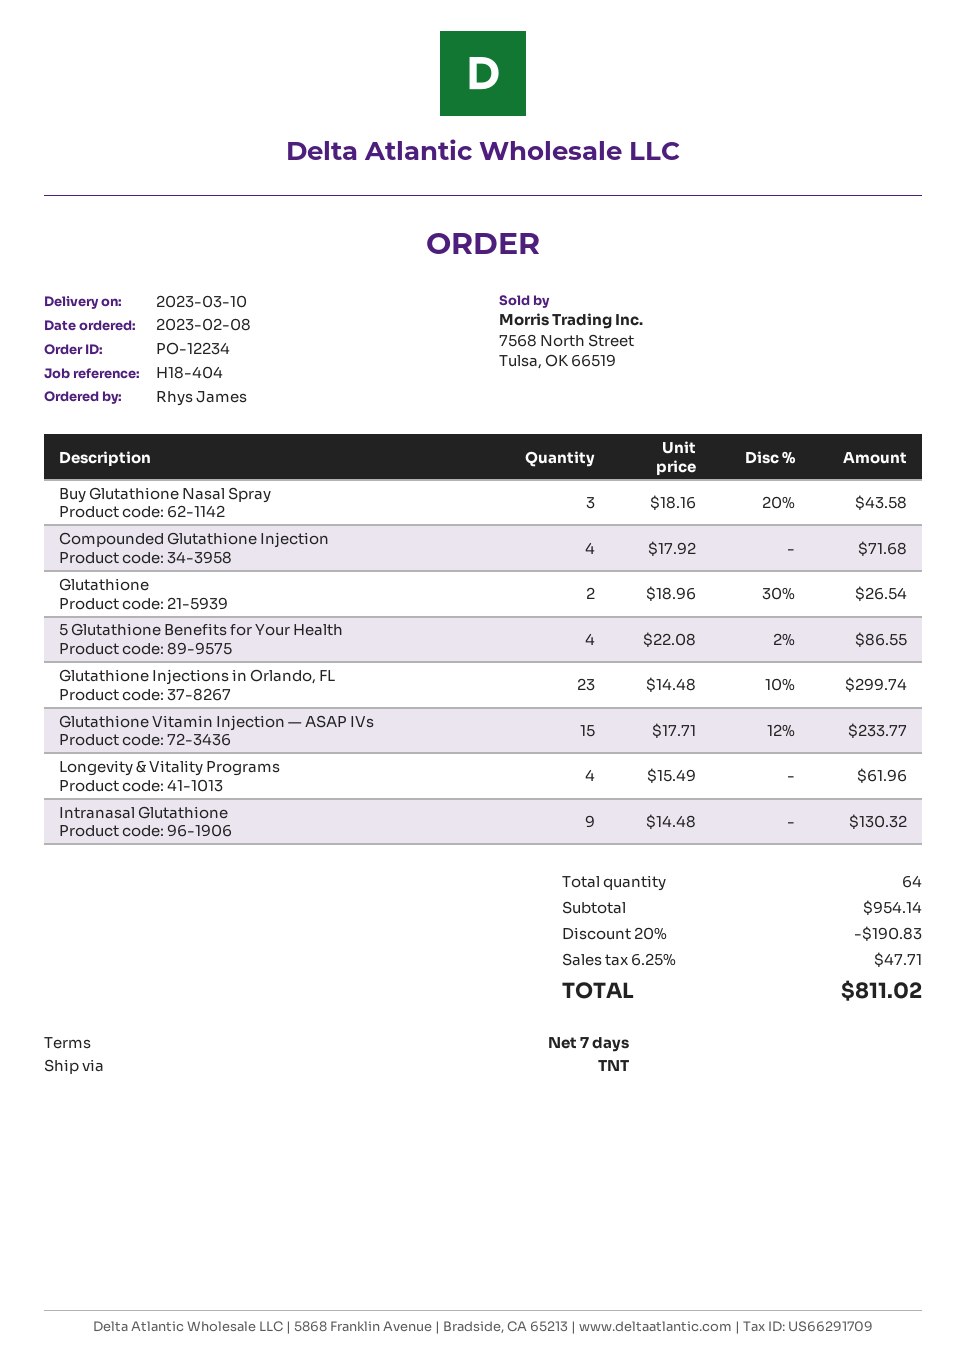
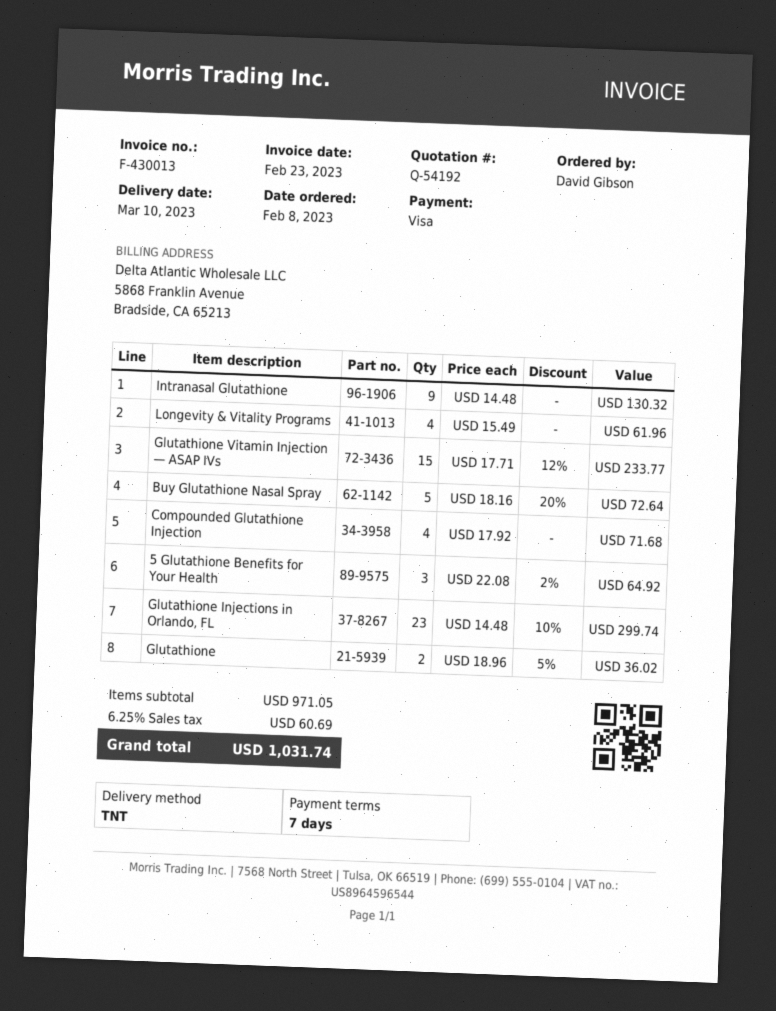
ordered by: Rhys James -> David Gibson
Buy Glutathione Nasal Spray: 3 x 18.16 - 20% = 43.58 -> 5 x 18.16 - 20% = 72.64
Glutathione: 2 x 18.96 - 30% = 26.54 -> 2 x 18.96 - 5% = 36.02
5 Glutathione Benefits for Your Health: 4 x 22.08 - 2% = 86.55 -> 3 x 22.08 - 2% = 64.92
subtotal: 954.14 -> 971.05
discount: 20% = 190.83 -> none
tax: 6.25% = 47.71 -> 6.25% = 60.69
total: 811.02 -> 1031.74

